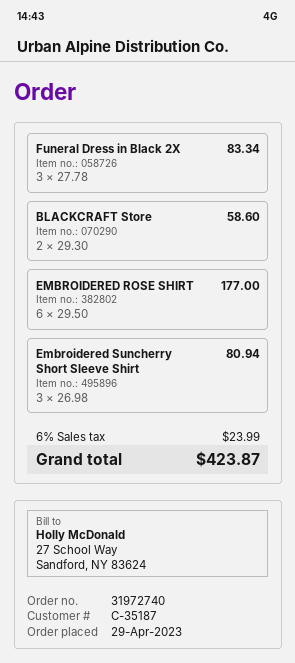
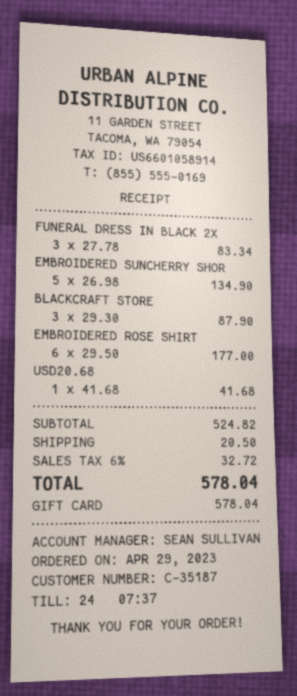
BLACKCRAFT Store: 2 x 29.30 = 58.60 -> 3 x 29.30 = 87.90
Embroidered Suncherry Short Sleeve Shirt: 3 x 26.98 = 80.94 -> 5 x 26.98 = 134.90
USD20.68: none -> 1 x 41.68 = 41.68
shipping: none -> 20.50
tax: 6% = 23.99 -> 6% = 32.72
total: 423.87 -> 578.04

